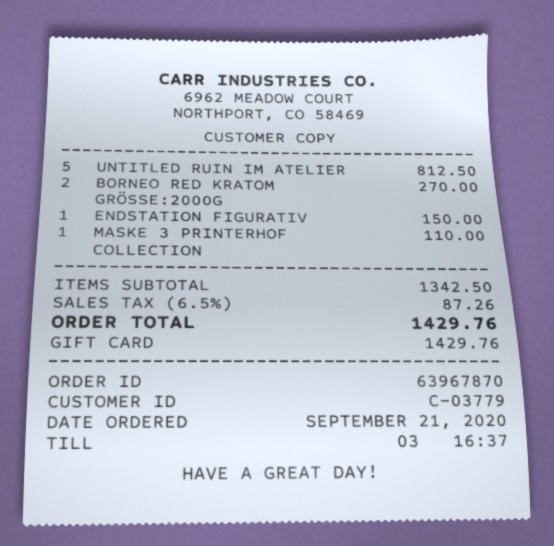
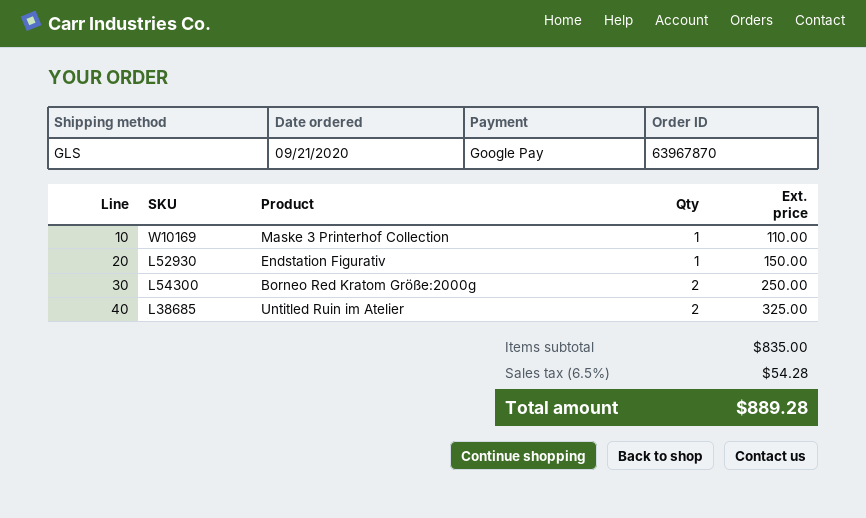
payment method: gift card -> Google Pay
UNTITLED RUIN IM ATELIER: 5 for 812.50 -> 2 for 325.00
BORNEO RED KRATOM GRÖSSE:2000G: 2 for 270.00 -> 2 for 250.00
subtotal: 1342.50 -> 835.00
tax: 6.5% = 87.26 -> 6.5% = 54.28
total: 1429.76 -> 889.28

